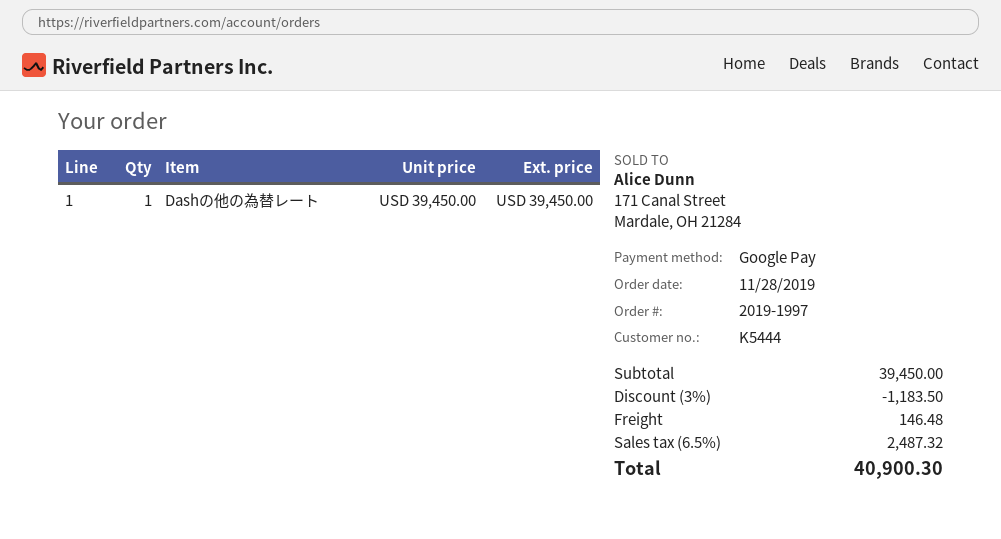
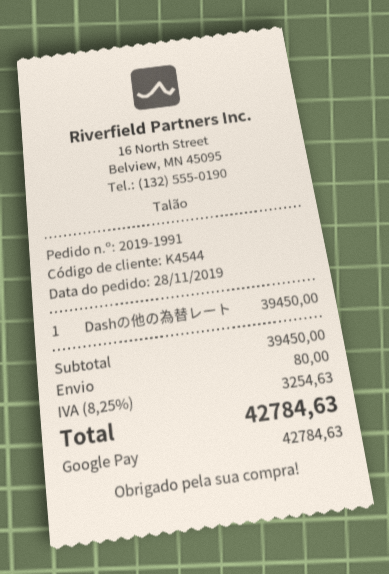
order number: 2019-1997 -> 2019-1991
customer number: K5444 -> K4544
discount: 3% = 1183.50 -> none
shipping: 146.48 -> 80.00
tax: 6.5% = 2487.32 -> 8.25% = 3254.63
total: 40900.30 -> 42784.63

